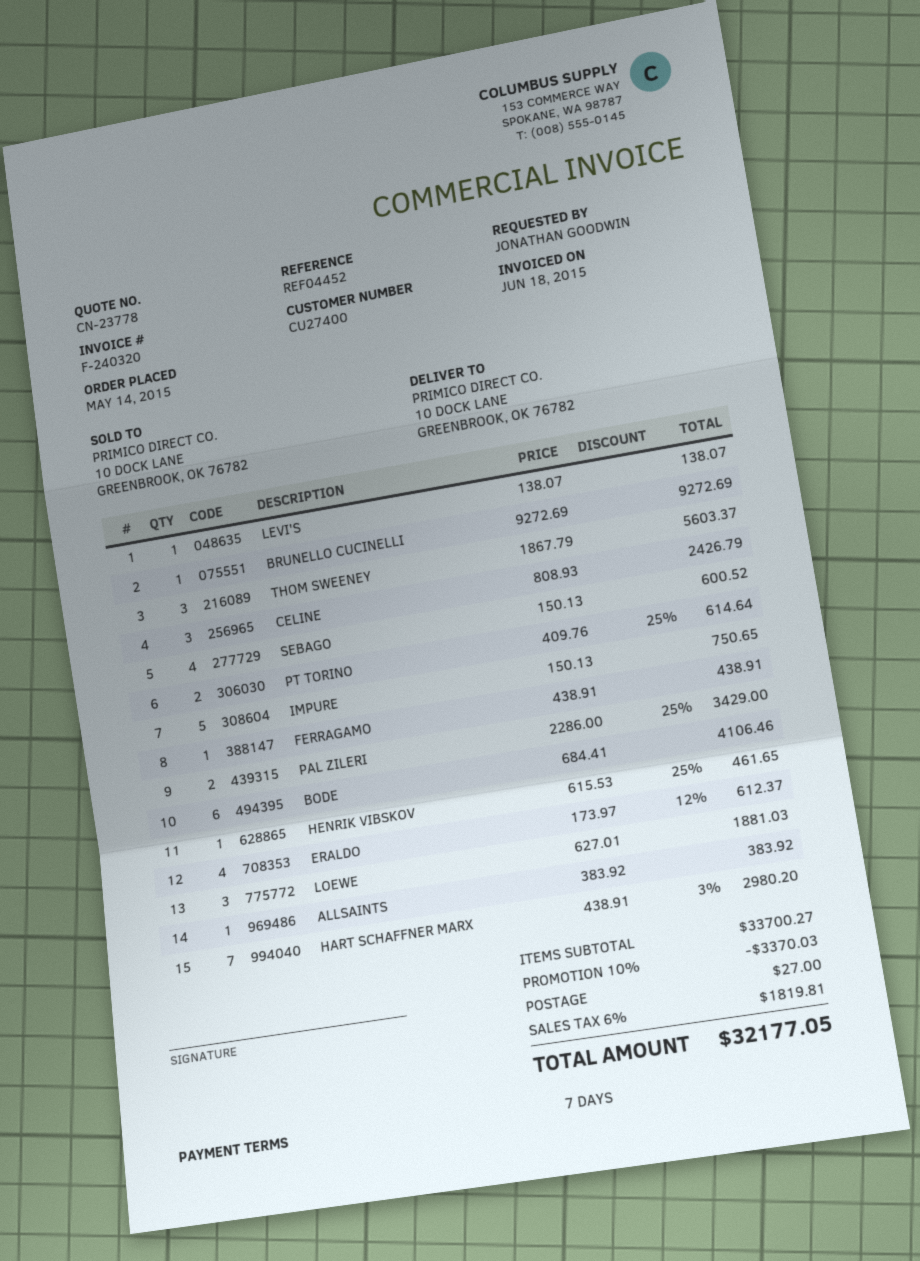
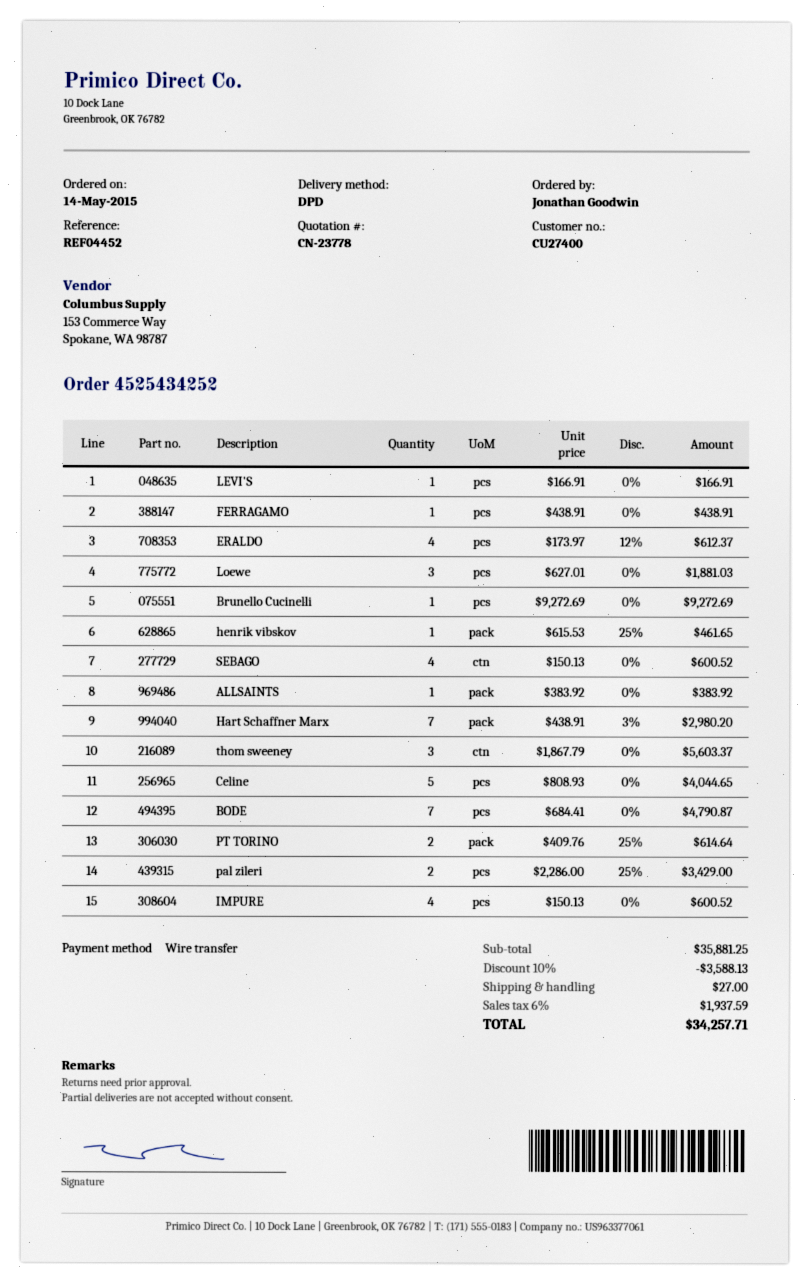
LEVI'S: 1 x 138.07 = 138.07 -> 1 x 166.91 = 166.91
CELINE: 3 x 808.93 = 2426.79 -> 5 x 808.93 = 4044.65
IMPURE: 5 x 150.13 = 750.65 -> 4 x 150.13 = 600.52
BODE: 6 x 684.41 = 4106.46 -> 7 x 684.41 = 4790.87
subtotal: 33700.27 -> 35881.25
discount: 10% = 3370.03 -> 10% = 3588.13
tax: 6% = 1819.81 -> 6% = 1937.59
total: 32177.05 -> 34257.71

